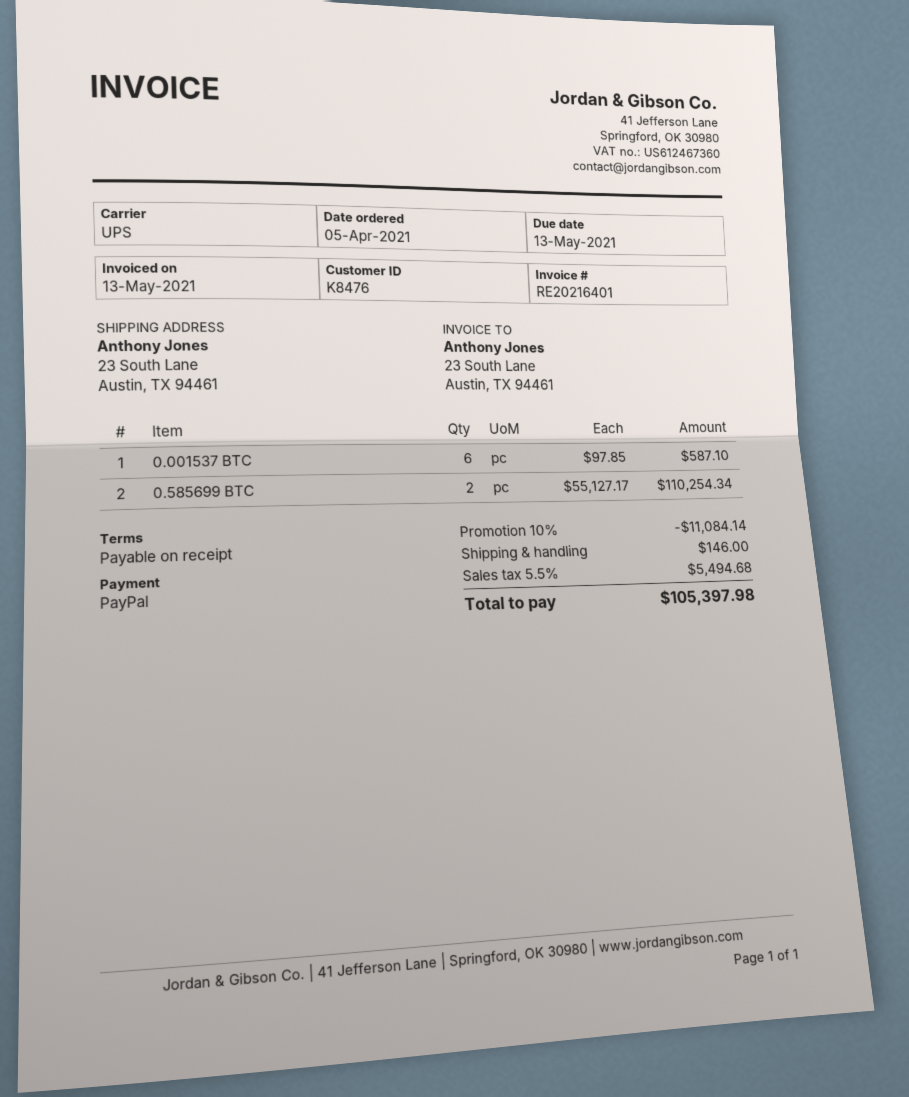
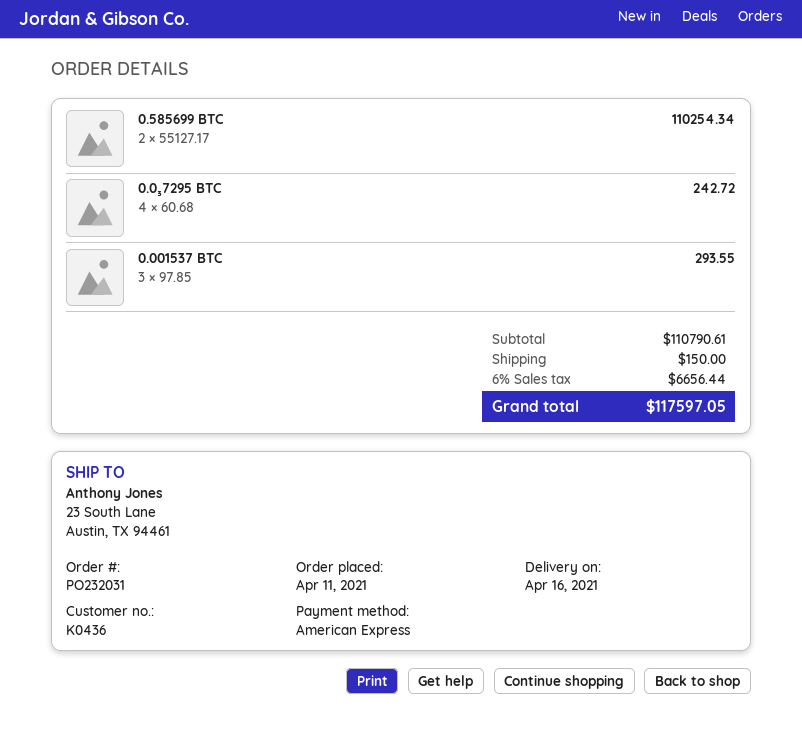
order date: 2021-04-05 -> 2021-04-11
customer number: K8476 -> K0436
payment method: PayPal -> American Express
0.001537 BTC: 6 x 97.85 = 587.10 -> 3 x 97.85 = 293.55
0.0₃7295 BTC: none -> 4 x 60.68 = 242.72
discount: 10% = 11084.14 -> none
shipping: 146.00 -> 150.00
tax: 5.5% = 5494.68 -> 6% = 6656.44
total: 105397.98 -> 117597.05

